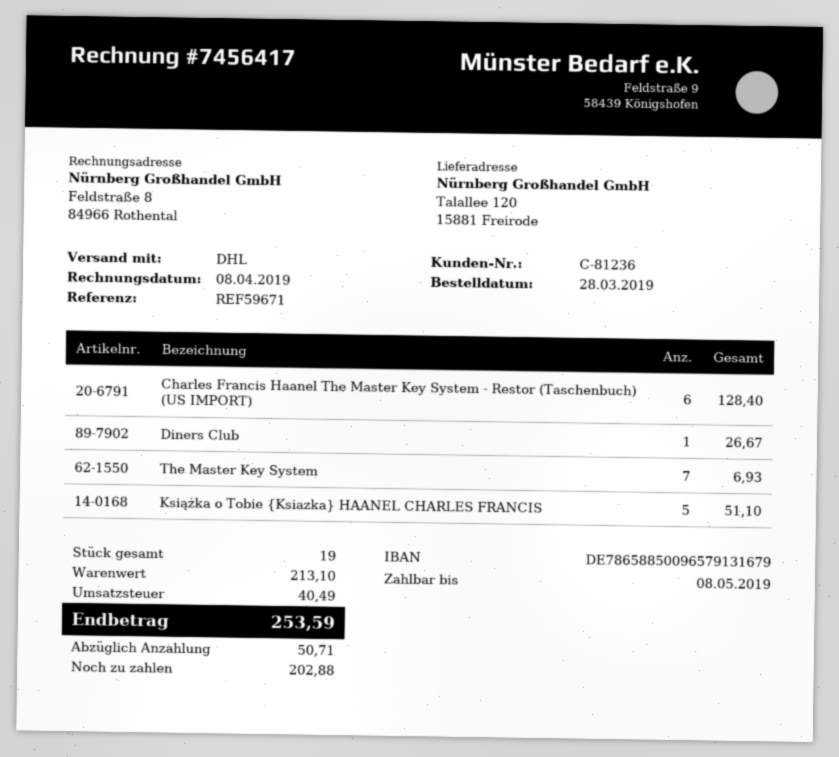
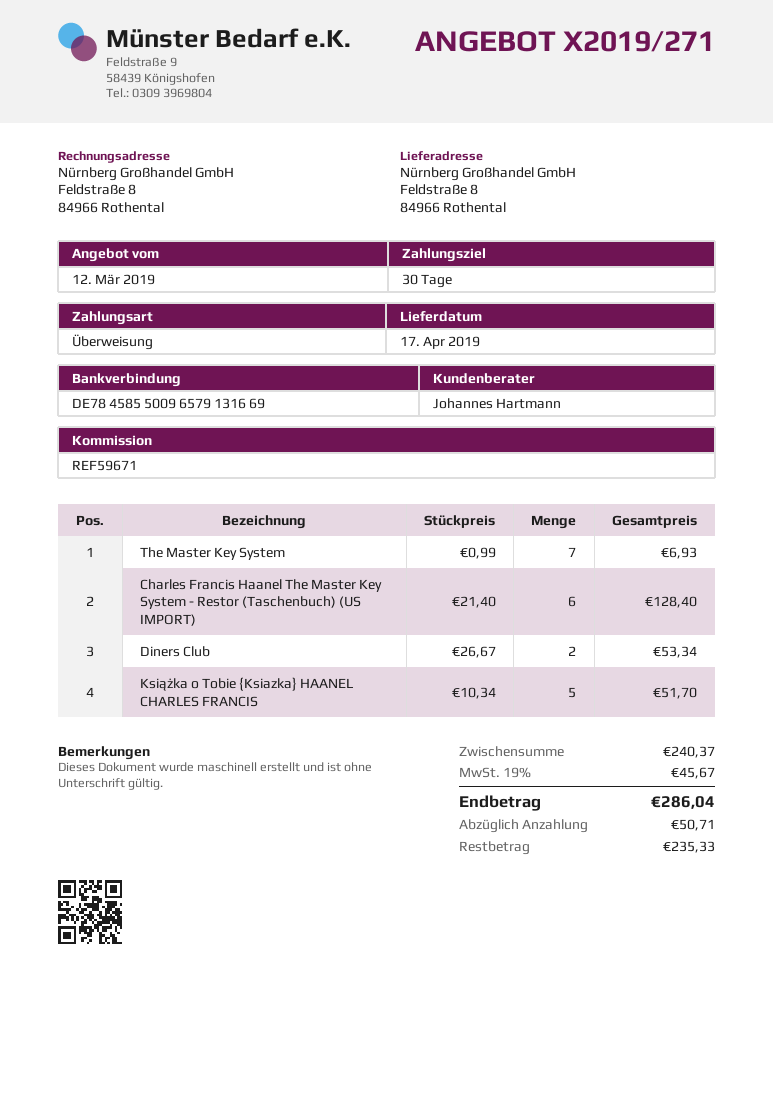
bank account: DE78658850096579131679 -> DE78458550096579131669
ship to: Talallee 120, 15881 Freirode -> Feldstraße 8, 84966 Rothental
Diners Club: 1 for 26.67 -> 2 for 53.34
Książka o Tobie {Ksiazka} HAANEL CHARLES FRANCIS: 5 for 51.10 -> 5 for 51.70
subtotal: 213.10 -> 240.37
tax: 40.49 -> 45.67
total: 253.59 -> 286.04
balance: 202.88 -> 235.33

